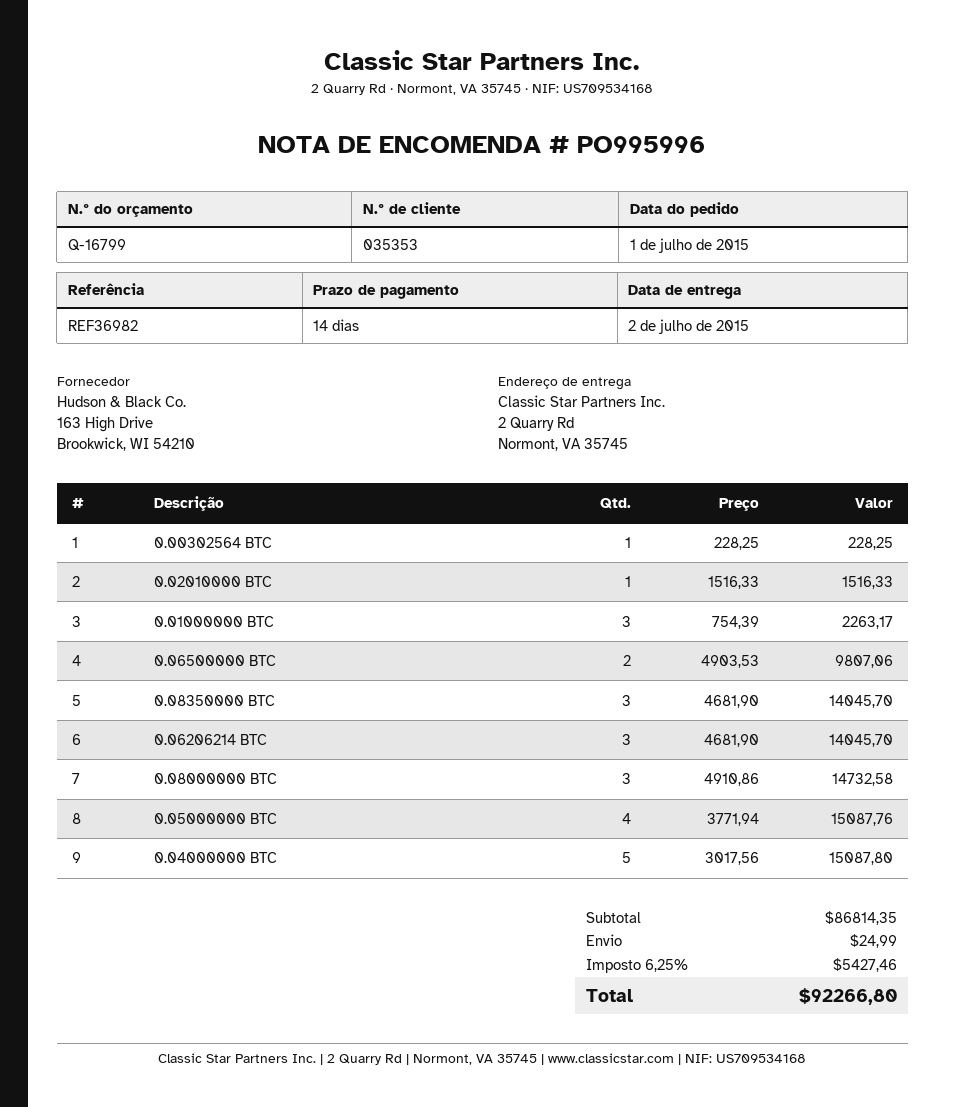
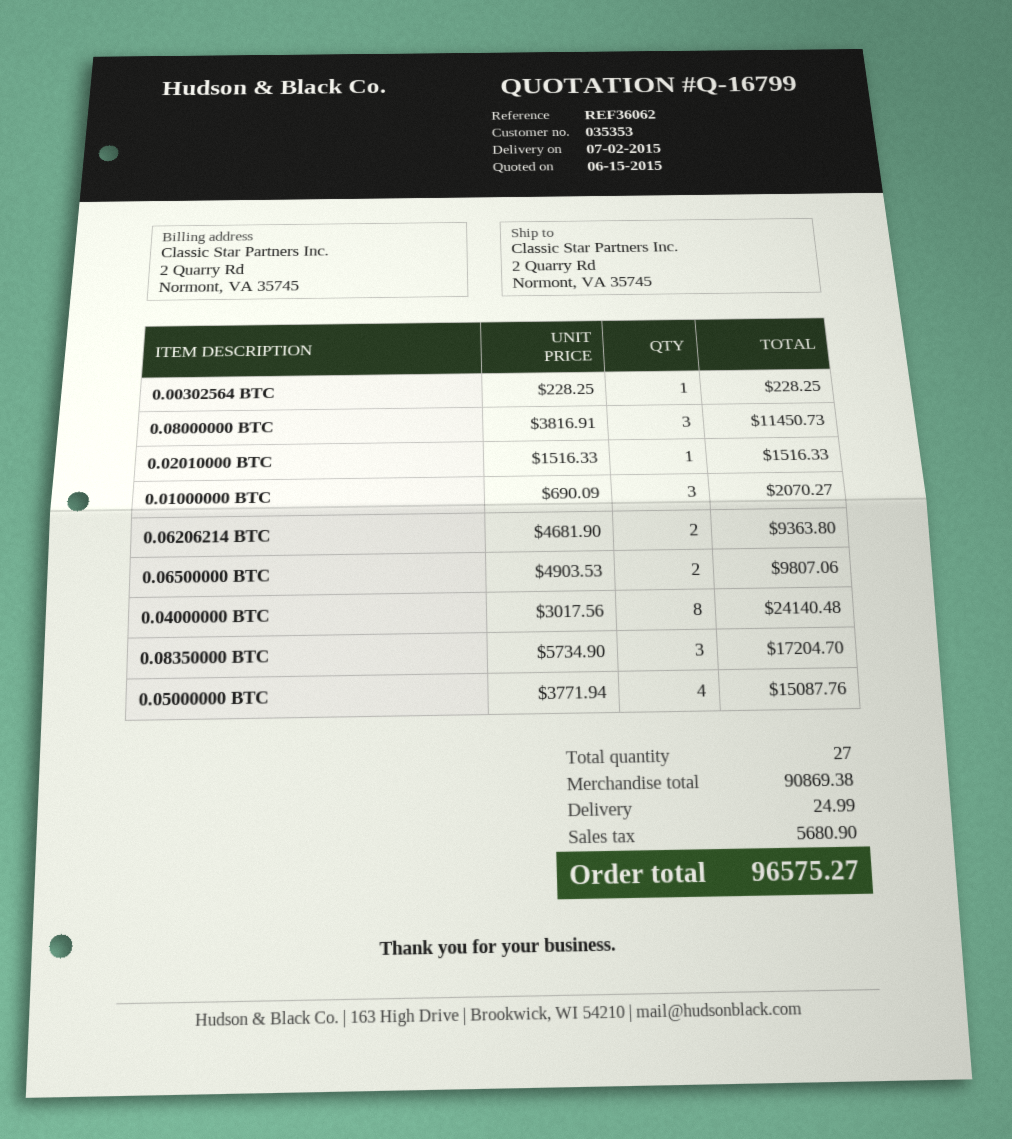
reference: REF36982 -> REF36062
0.01000000 BTC: 3 x 754.39 = 2263.17 -> 3 x 690.09 = 2070.27
0.08350000 BTC: 3 x 4681.90 = 14045.70 -> 3 x 5734.90 = 17204.70
0.06206214 BTC: 3 x 4681.90 = 14045.70 -> 2 x 4681.90 = 9363.80
0.08000000 BTC: 3 x 4910.86 = 14732.58 -> 3 x 3816.91 = 11450.73
0.04000000 BTC: 5 x 3017.56 = 15087.80 -> 8 x 3017.56 = 24140.48
subtotal: 86814.35 -> 90869.38
tax: 5427.46 -> 5680.90
total: 92266.80 -> 96575.27

